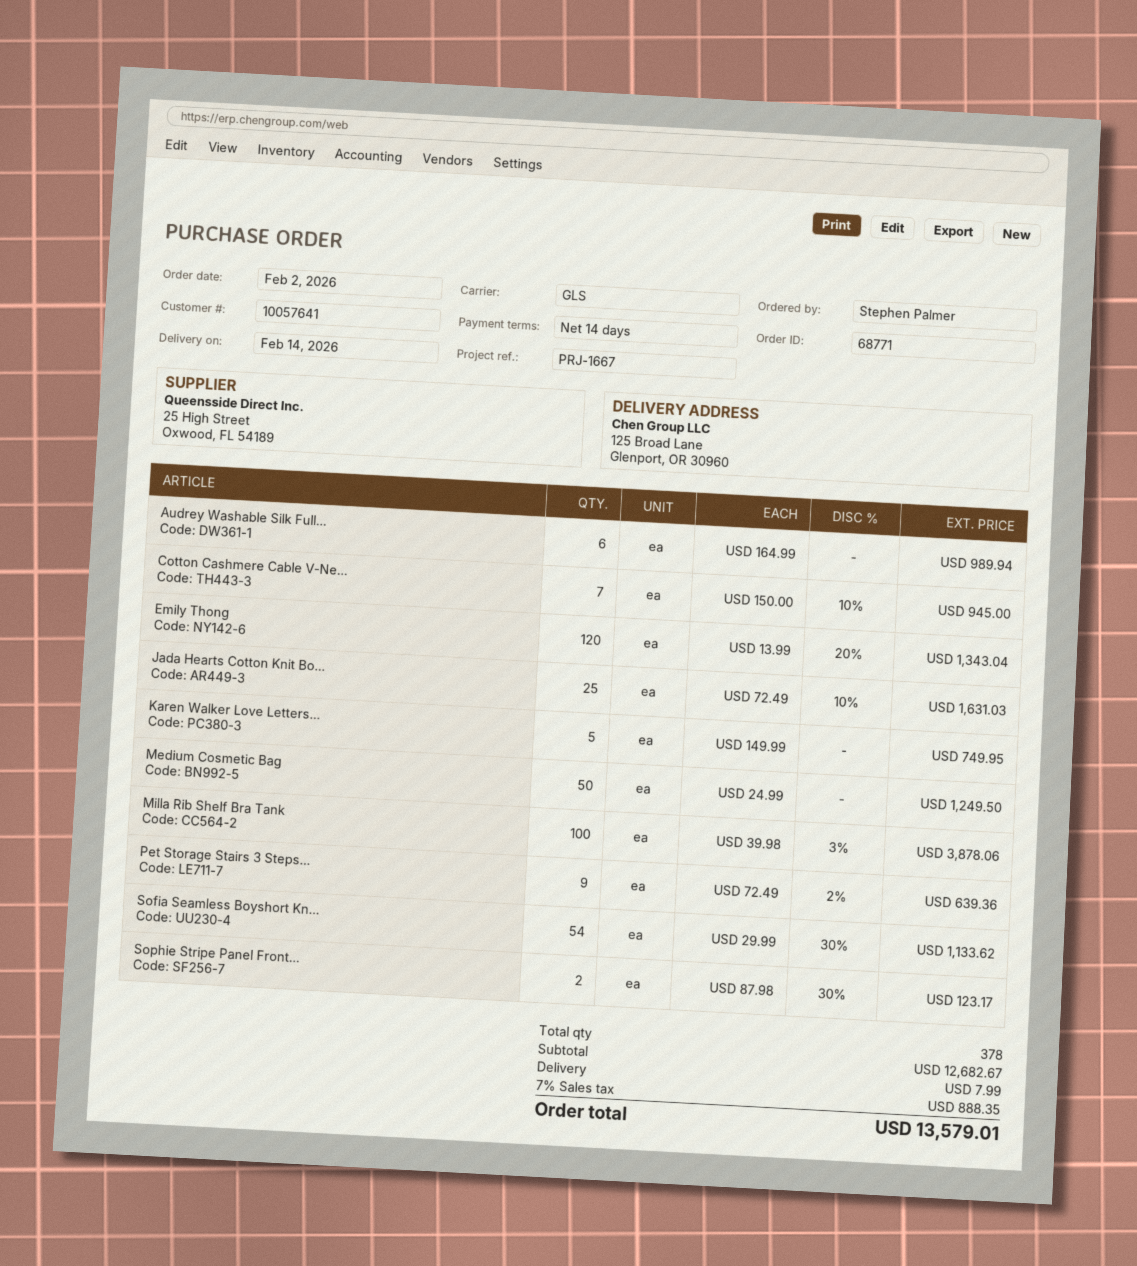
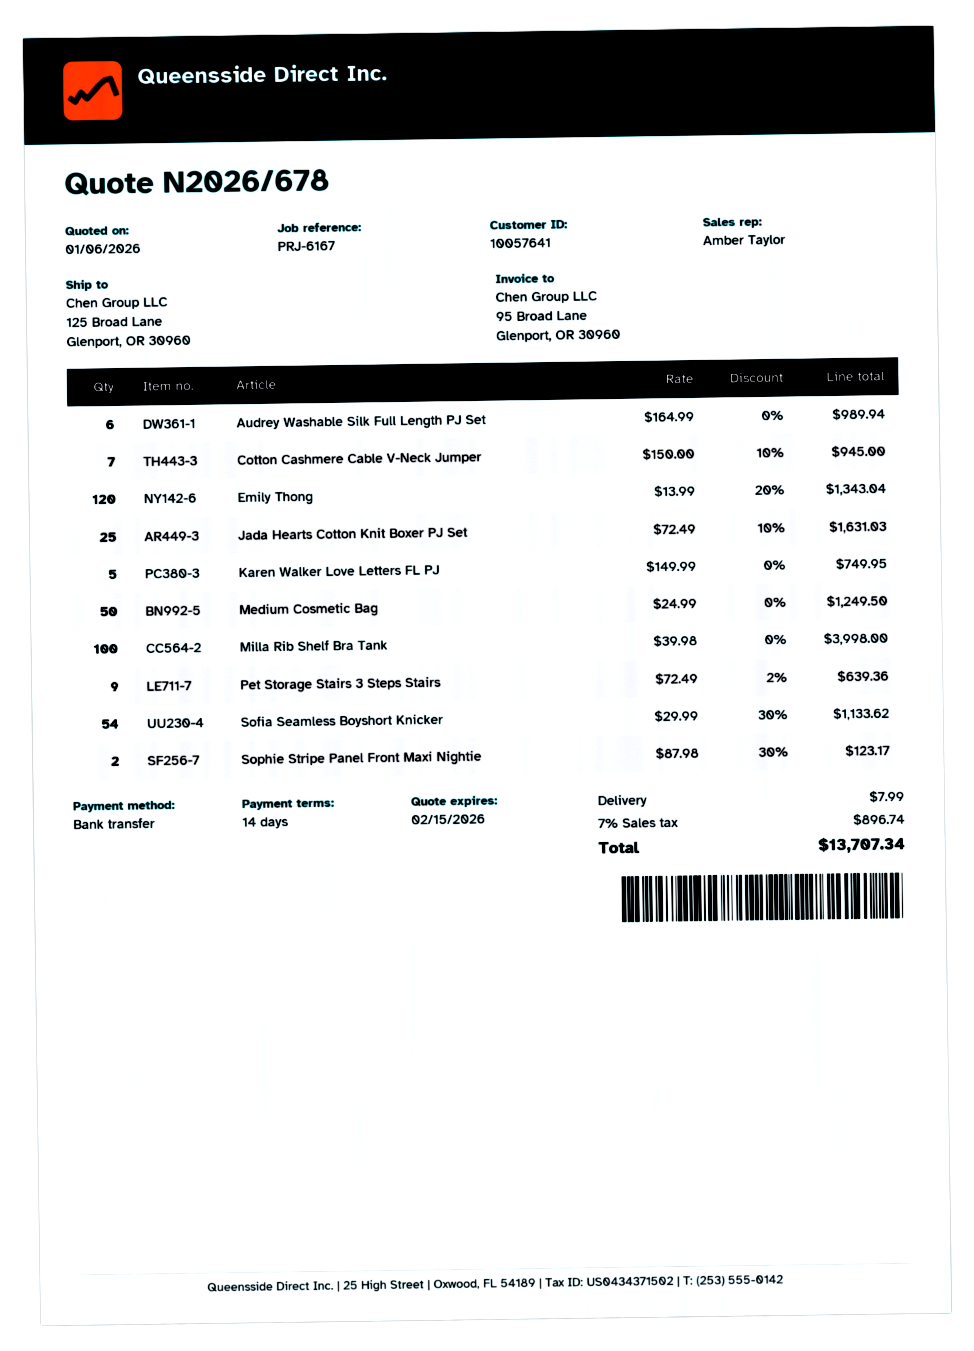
reference: PRJ-1667 -> PRJ-6167
Milla Rib Shelf Bra Tank: 100 x 39.98 - 3% = 3878.06 -> 100 x 39.98 = 3998.00
tax: 7% = 888.35 -> 7% = 896.74
total: 13579.01 -> 13707.34

